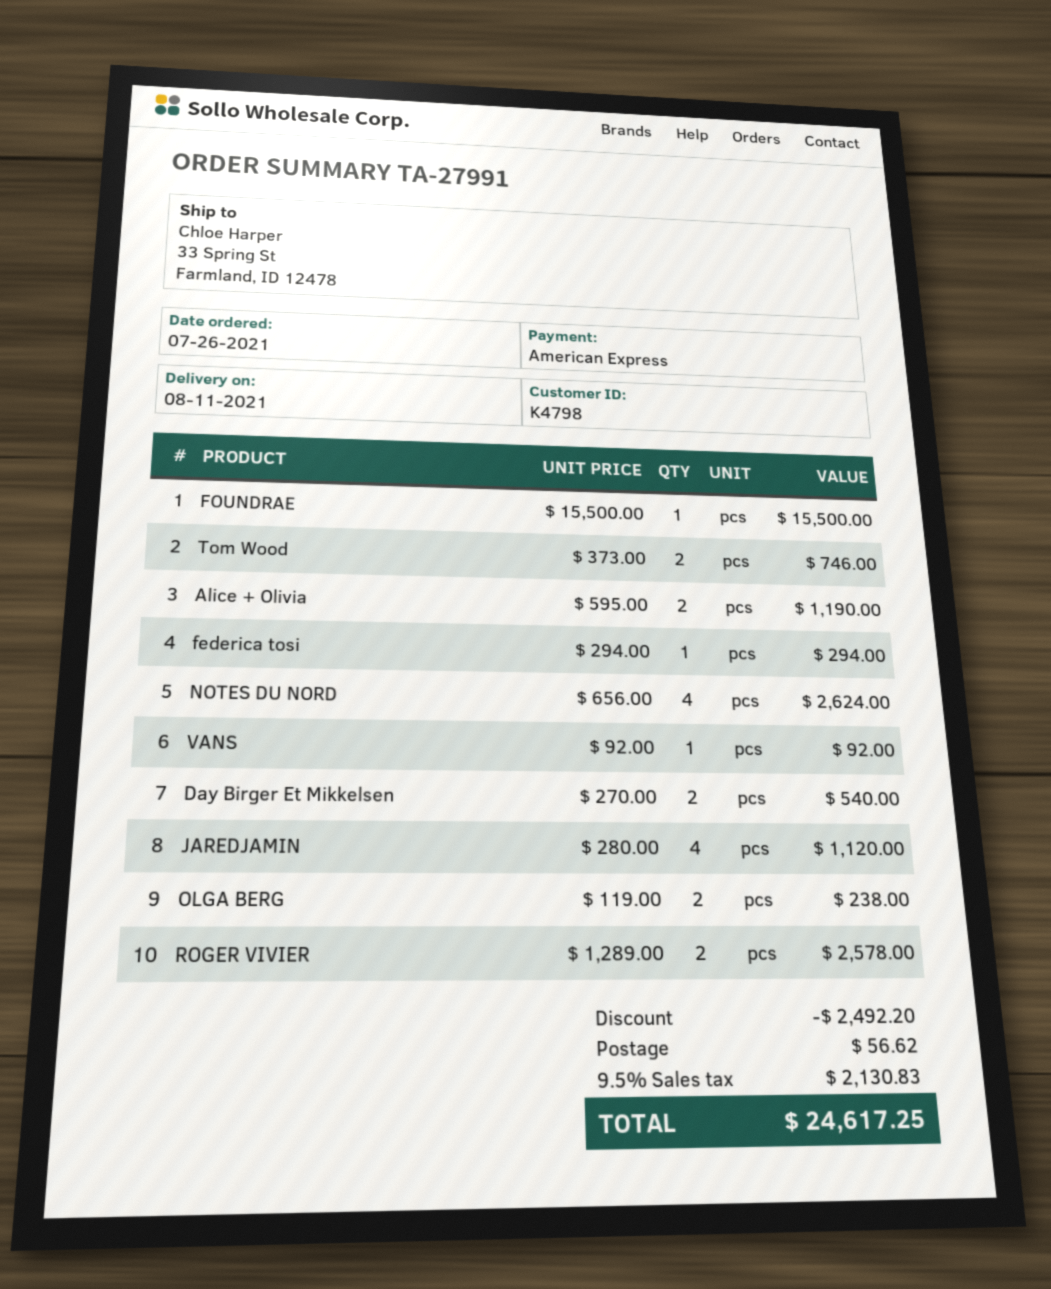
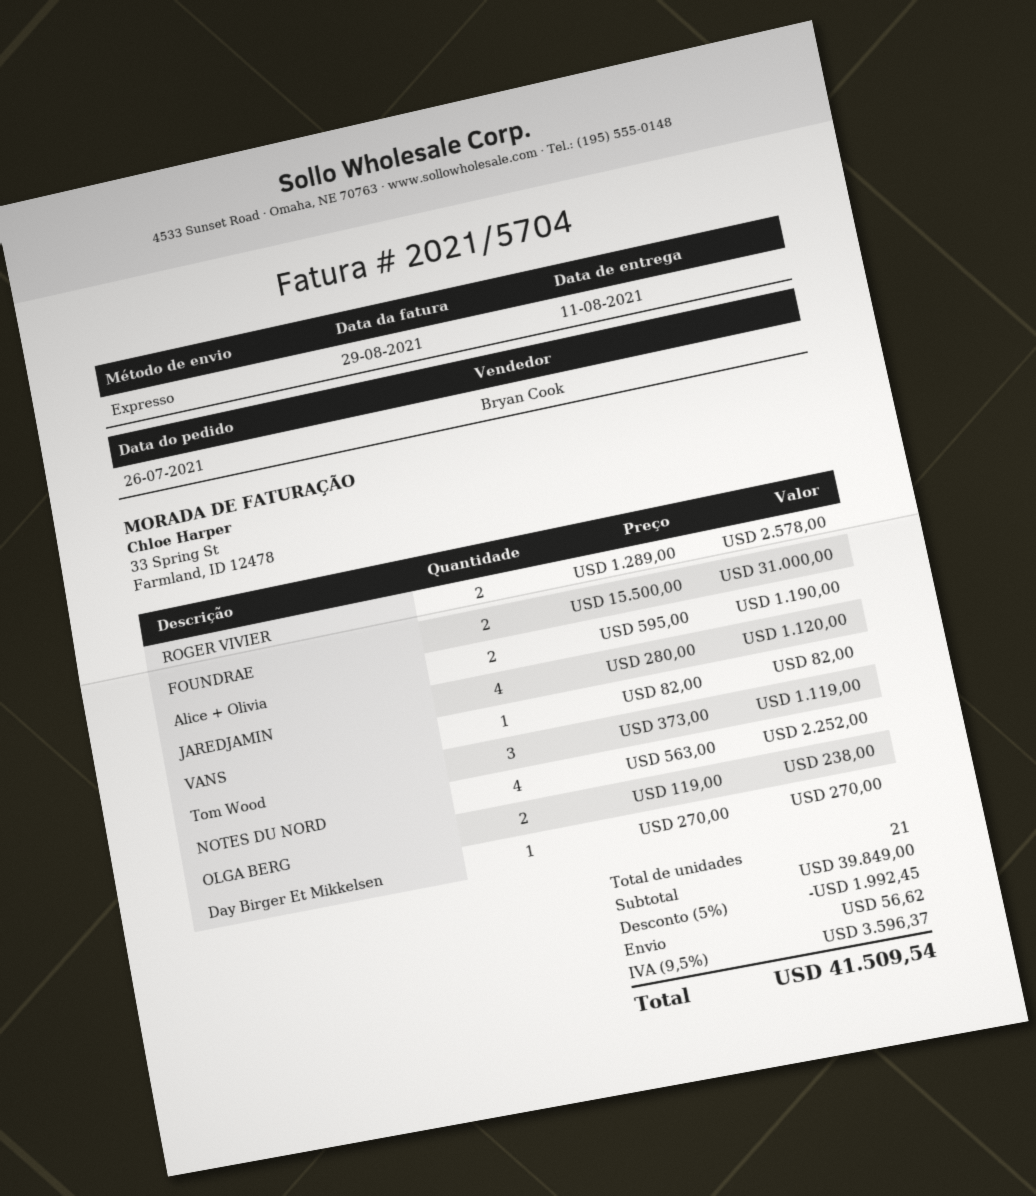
FOUNDRAE: 1 x 15500.00 = 15500.00 -> 2 x 15500.00 = 31000.00
Tom Wood: 2 x 373.00 = 746.00 -> 3 x 373.00 = 1119.00
federica tosi: 1 x 294.00 = 294.00 -> none
NOTES DU NORD: 4 x 656.00 = 2624.00 -> 4 x 563.00 = 2252.00
VANS: 1 x 92.00 = 92.00 -> 1 x 82.00 = 82.00
Day Birger Et Mikkelsen: 2 x 270.00 = 540.00 -> 1 x 270.00 = 270.00
discount: 2492.20 -> 1992.45
tax: 9.5% = 2130.83 -> 9.5% = 3596.37
total: 24617.25 -> 41509.54

